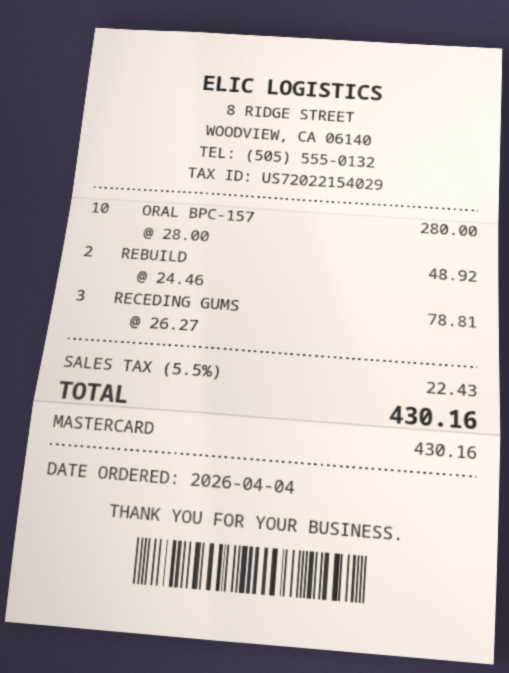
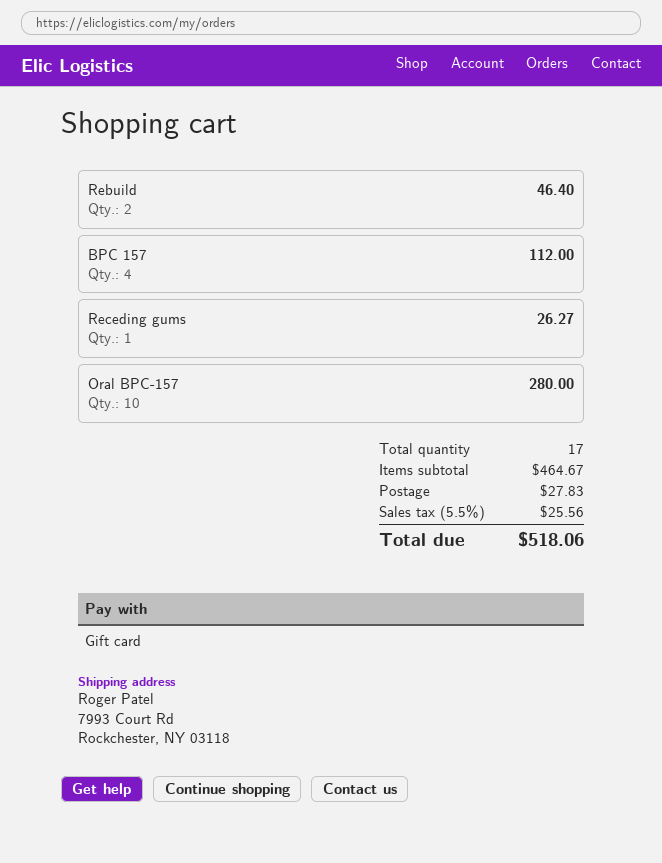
payment method: Mastercard -> gift card
REBUILD: 2 for 48.92 -> 2 for 46.40
RECEDING GUMS: 3 for 78.81 -> 1 for 26.27
BPC 157: none -> 4 for 112.00
shipping: none -> 27.83
tax: 5.5% = 22.43 -> 5.5% = 25.56
total: 430.16 -> 518.06

